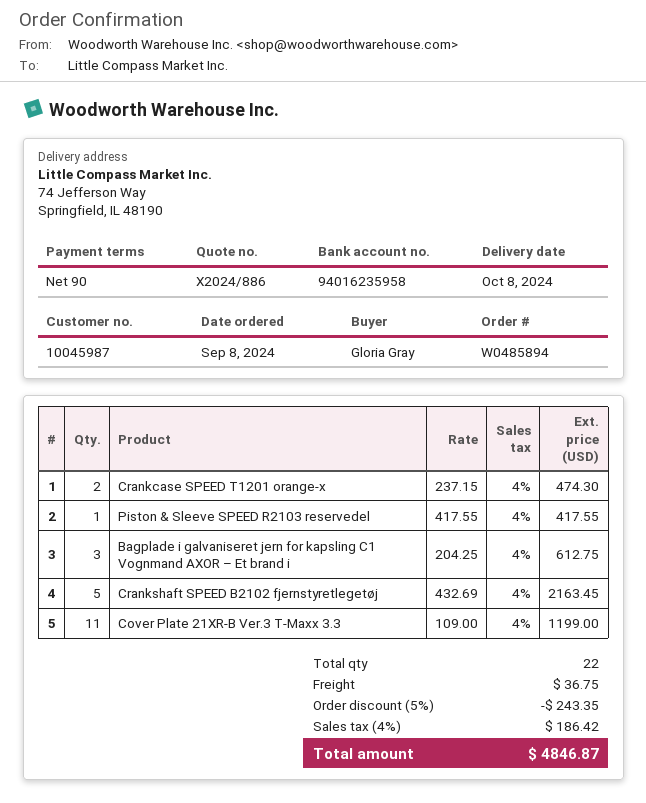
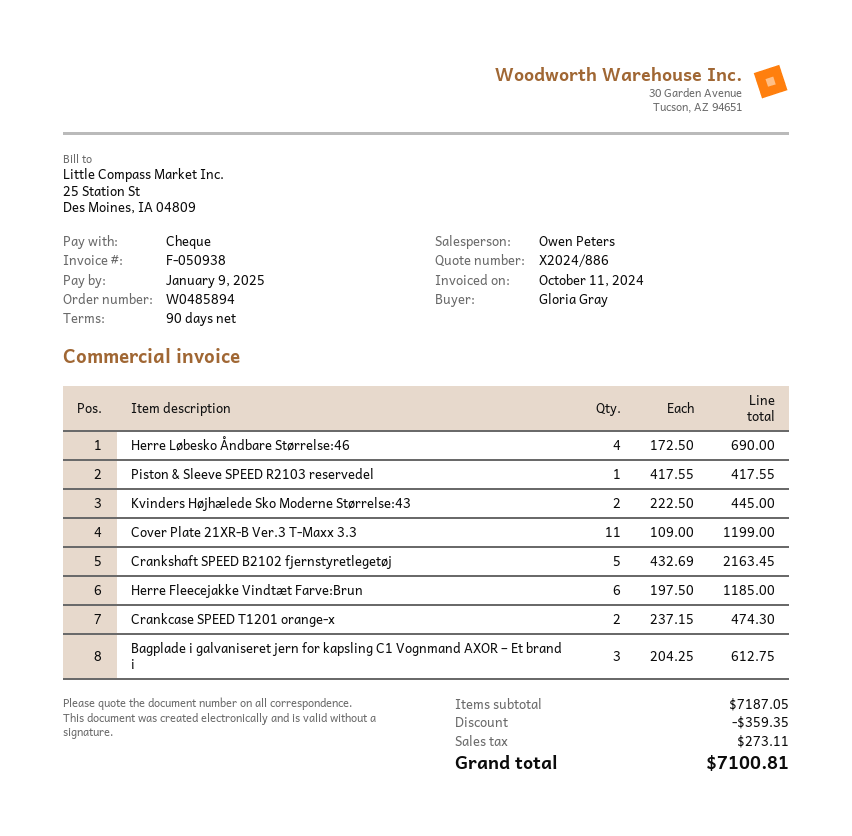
Herre Løbesko Åndbare Størrelse:46: none -> 4 x 172.50 = 690.00
Kvinders Højhælede Sko Moderne Størrelse:43: none -> 2 x 222.50 = 445.00
Herre Fleecejakke Vindtæt Farve:Brun: none -> 6 x 197.50 = 1185.00
discount: 243.35 -> 359.35
shipping: 36.75 -> none
tax: 186.42 -> 273.11
total: 4846.87 -> 7100.81

